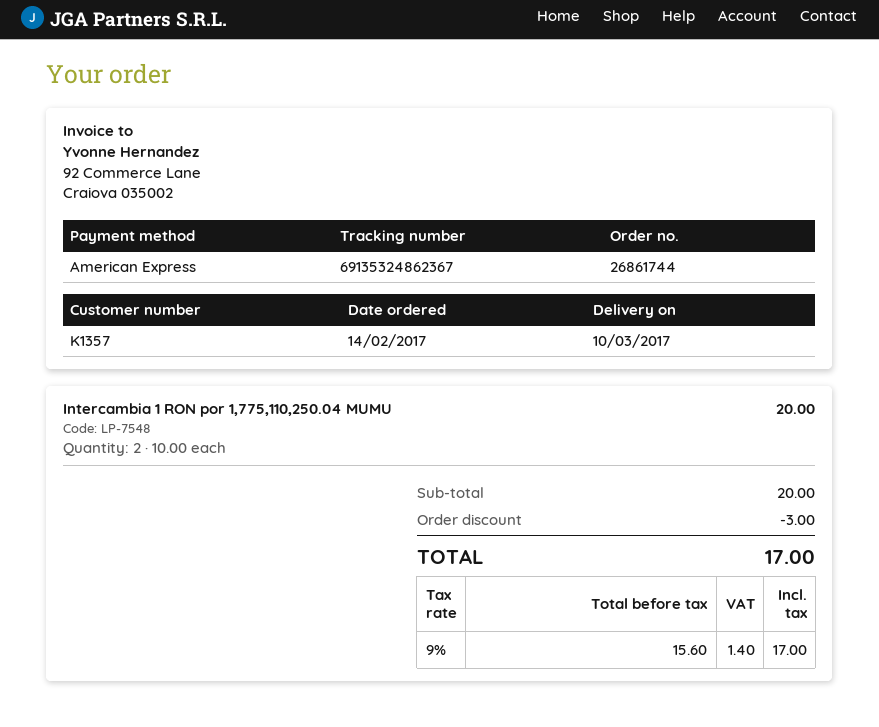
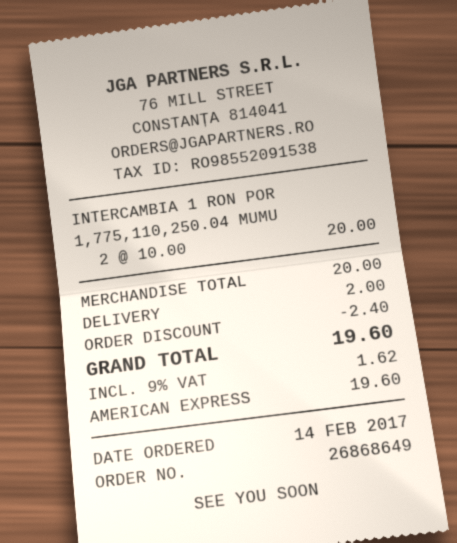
order number: 26861744 -> 26868649
discount: 3.00 -> 2.40
shipping: none -> 2.00
tax: 9% = 1.40 -> 9% = 1.62
total: 17.00 -> 19.60

